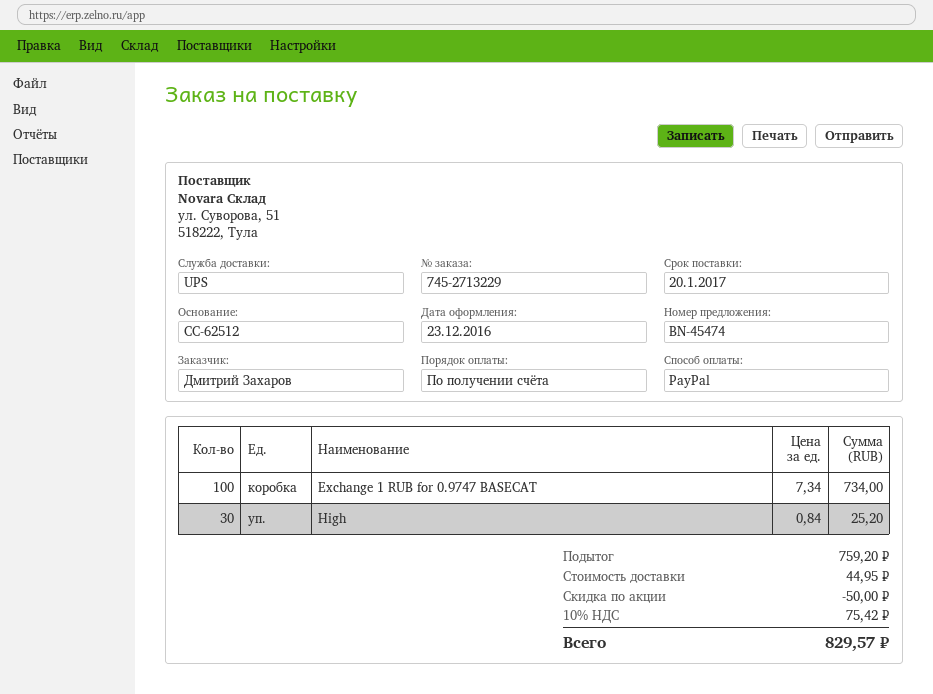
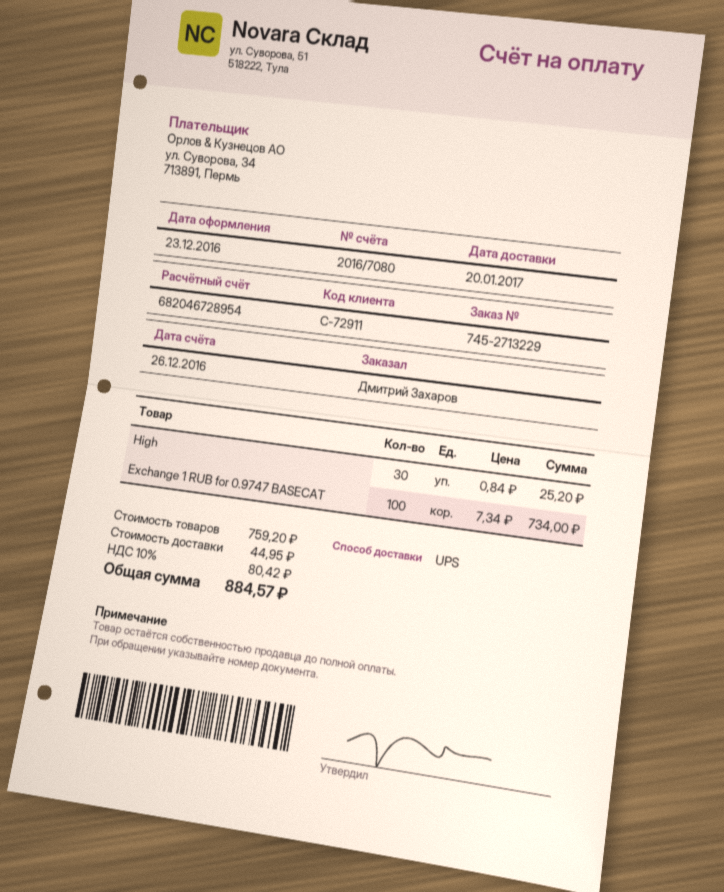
discount: 50.00 -> none
tax: 10% = 75.42 -> 10% = 80.42
total: 829.57 -> 884.57

